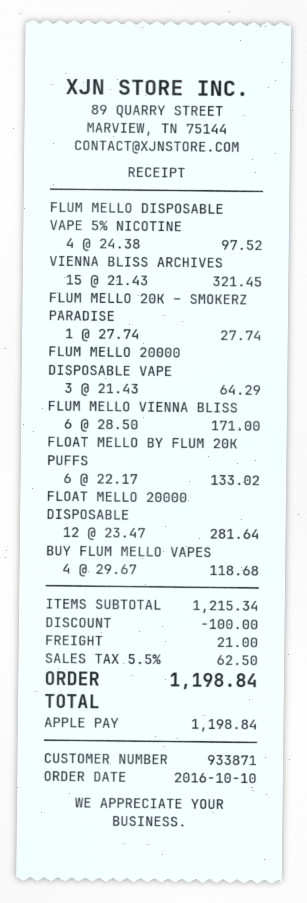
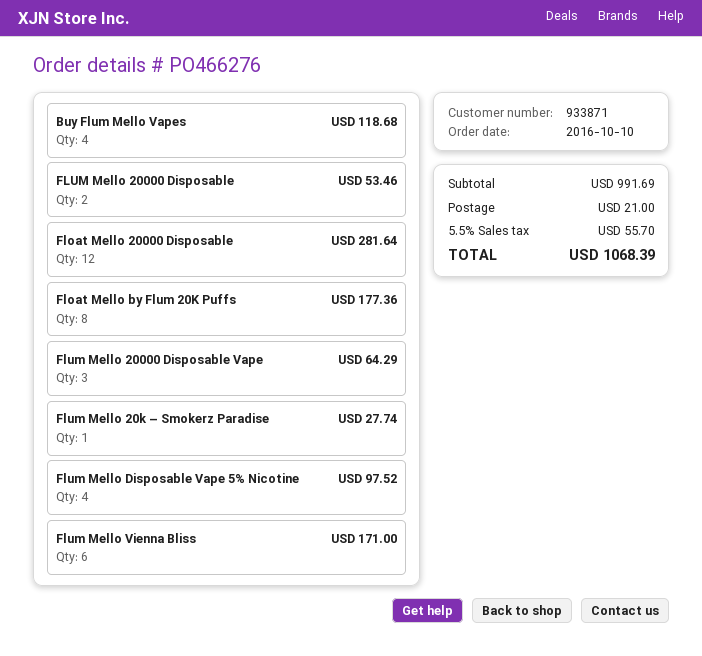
VIENNA BLISS ARCHIVES: 15 for 321.45 -> none
FLOAT MELLO BY FLUM 20K PUFFS: 6 for 133.02 -> 8 for 177.36
FLUM Mello 20000 Disposable: none -> 2 for 53.46
subtotal: 1215.34 -> 991.69
discount: 100.00 -> none
tax: 5.5% = 62.50 -> 5.5% = 55.70
total: 1198.84 -> 1068.39

